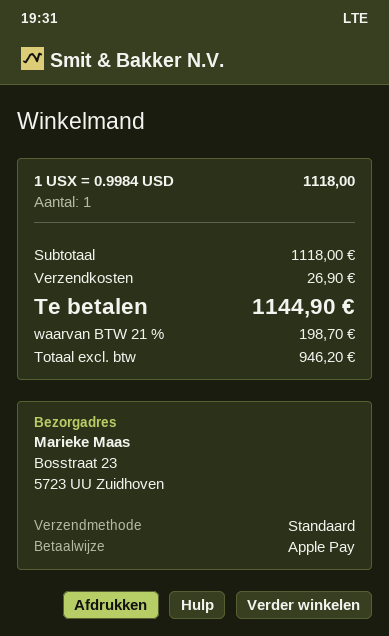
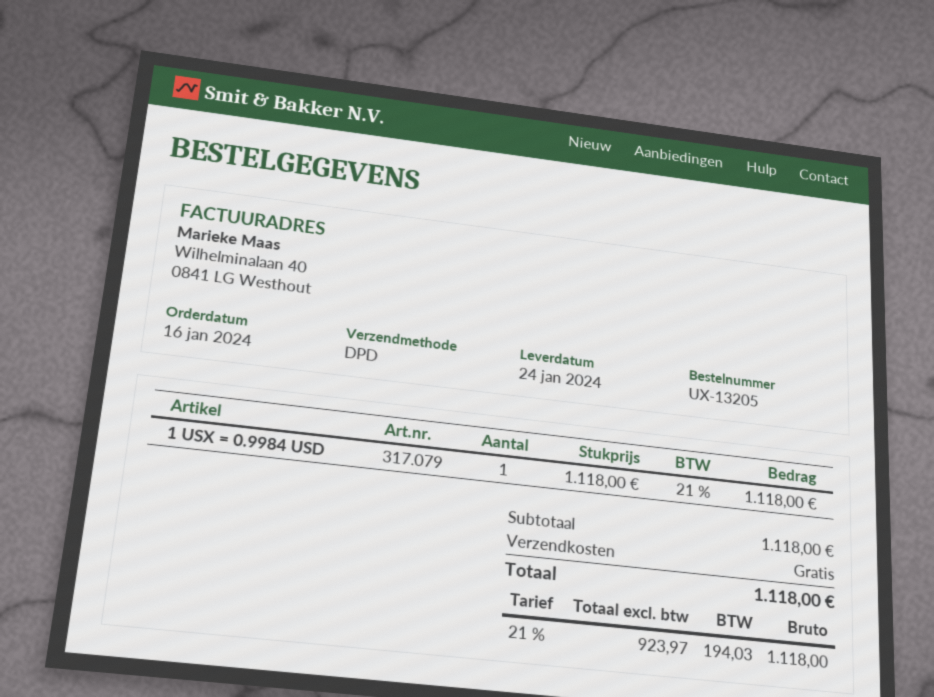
shipping method: standard -> DPD
shipping: 26.90 -> 0.00
net: 946.20 -> 923.97
tax: 21% = 198.70 -> 21% = 194.03
total: 1144.90 -> 1118.00

